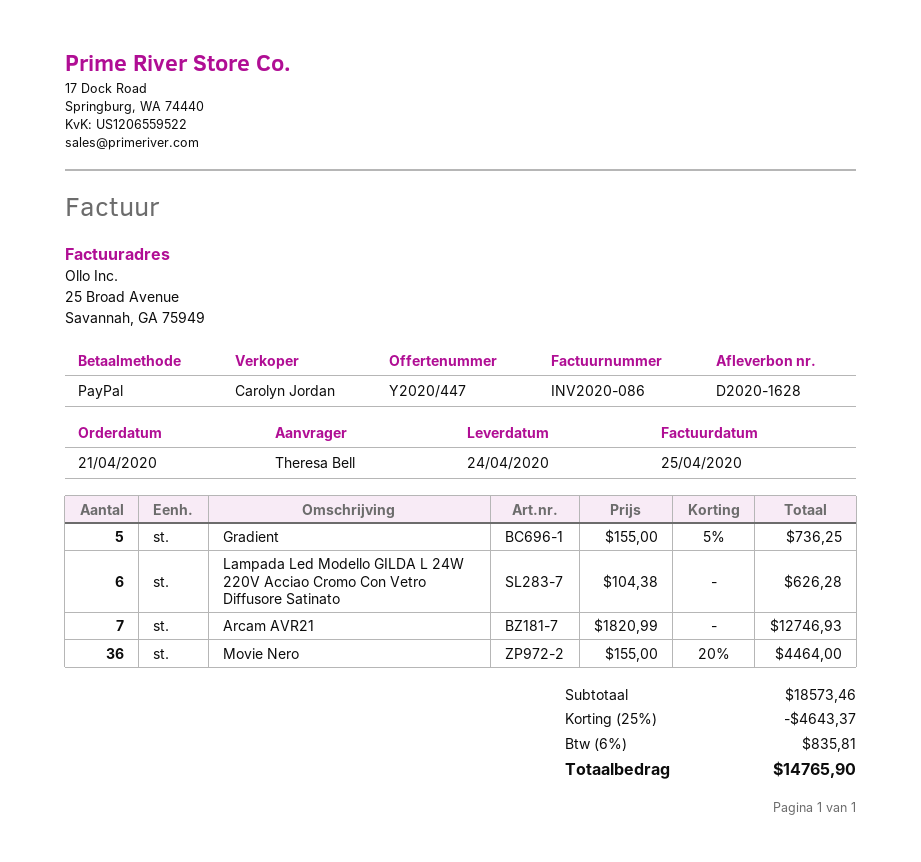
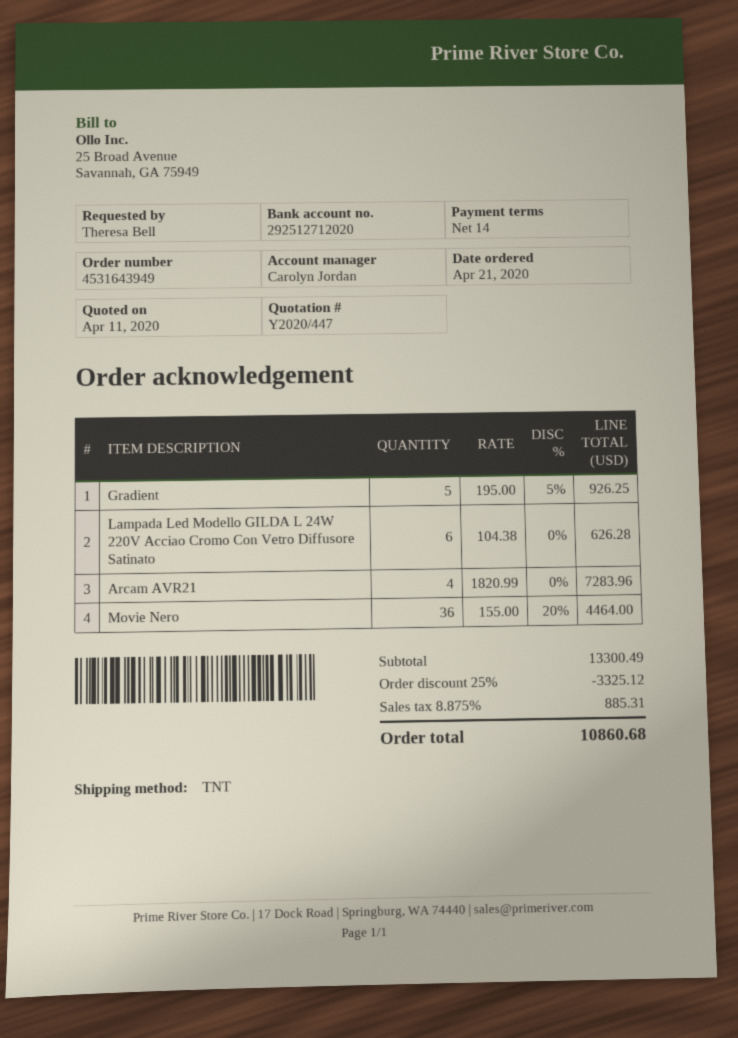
Gradient: 5 x 155.00 - 5% = 736.25 -> 5 x 195.00 - 5% = 926.25
Arcam AVR21: 7 x 1820.99 = 12746.93 -> 4 x 1820.99 = 7283.96
subtotal: 18573.46 -> 13300.49
discount: 25% = 4643.37 -> 25% = 3325.12
tax: 6% = 835.81 -> 8.875% = 885.31
total: 14765.90 -> 10860.68

